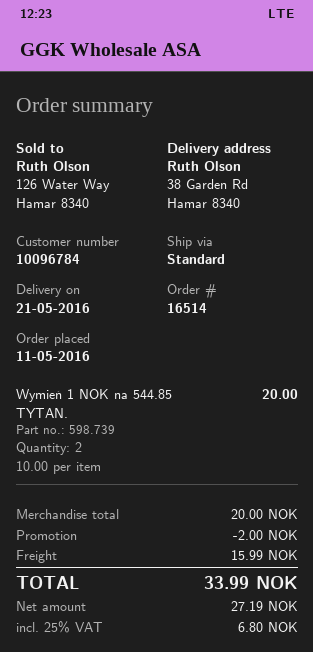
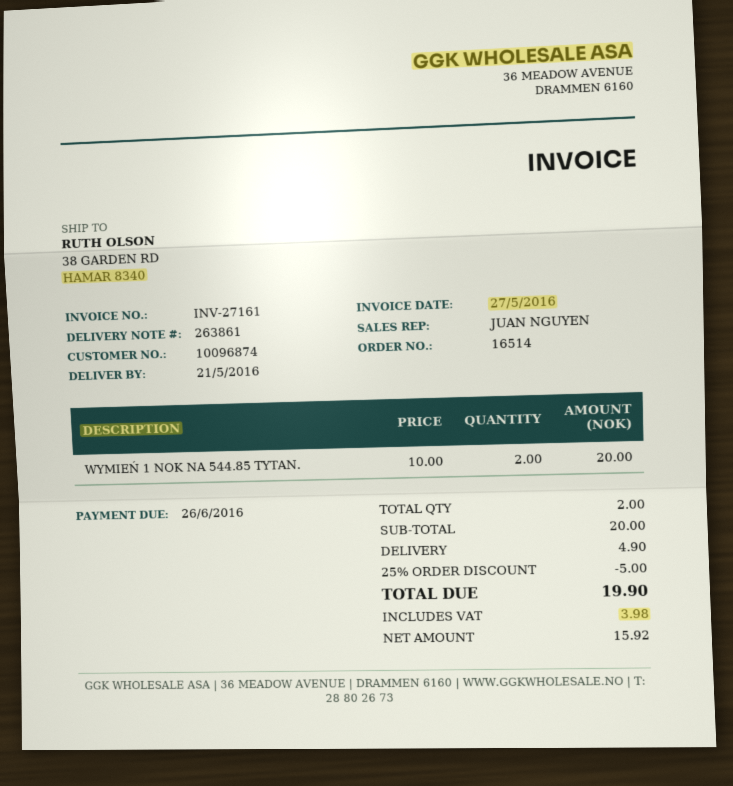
customer number: 10096784 -> 10096874
discount: 2.00 -> 5.00
shipping: 15.99 -> 4.90
net: 27.19 -> 15.92
tax: 6.80 -> 3.98
total: 33.99 -> 19.90

